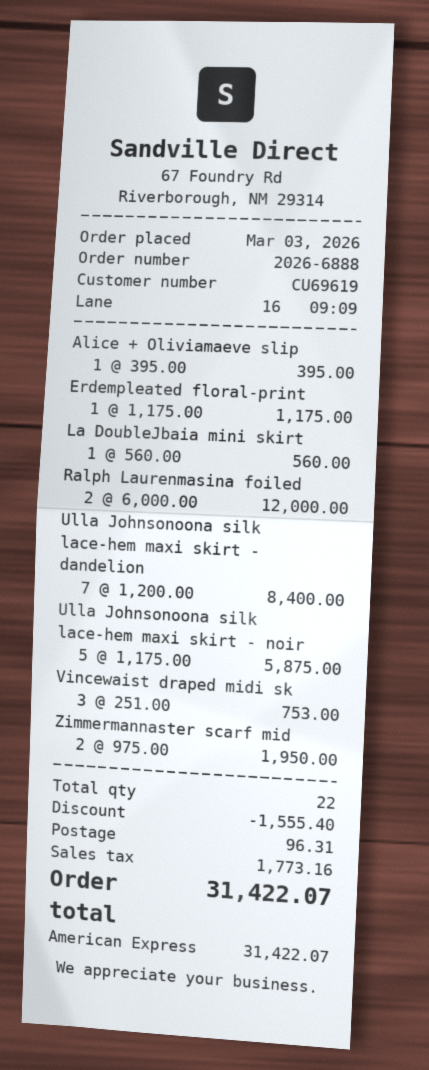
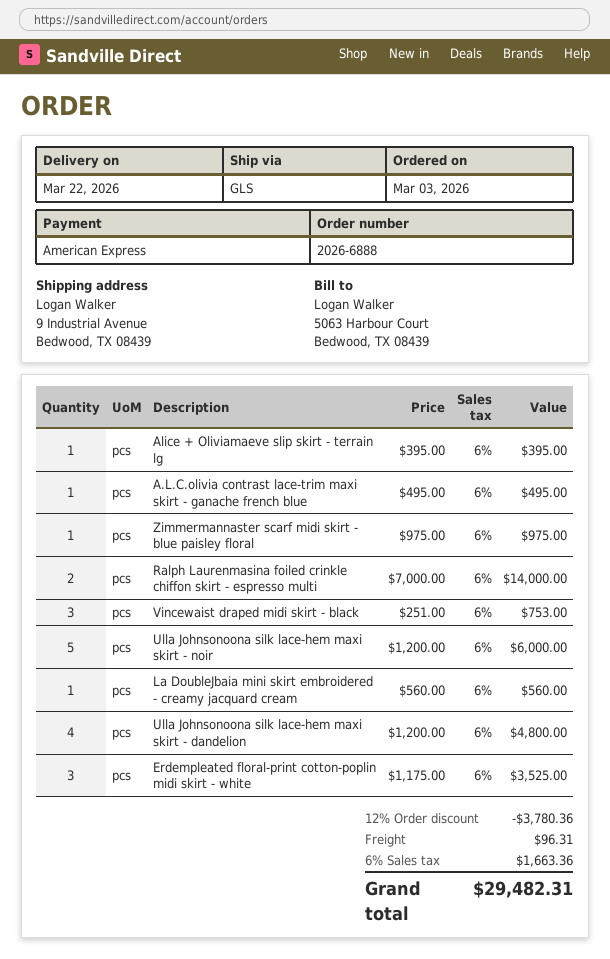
Erdempleated floral-print: 1 x 1175.00 = 1175.00 -> 3 x 1175.00 = 3525.00
Ralph Laurenmasina foiled: 2 x 6000.00 = 12000.00 -> 2 x 7000.00 = 14000.00
Ulla Johnsonoona silk lace-hem maxi skirt - dandelion: 7 x 1200.00 = 8400.00 -> 4 x 1200.00 = 4800.00
Ulla Johnsonoona silk lace-hem maxi skirt - noir: 5 x 1175.00 = 5875.00 -> 5 x 1200.00 = 6000.00
Zimmermannaster scarf mid: 2 x 975.00 = 1950.00 -> 1 x 975.00 = 975.00
A.L.C.olivia contrast lace-trim maxi skirt - ganache french blue: none -> 1 x 495.00 = 495.00
discount: 1555.40 -> 3780.36
tax: 1773.16 -> 1663.36
total: 31422.07 -> 29482.31

